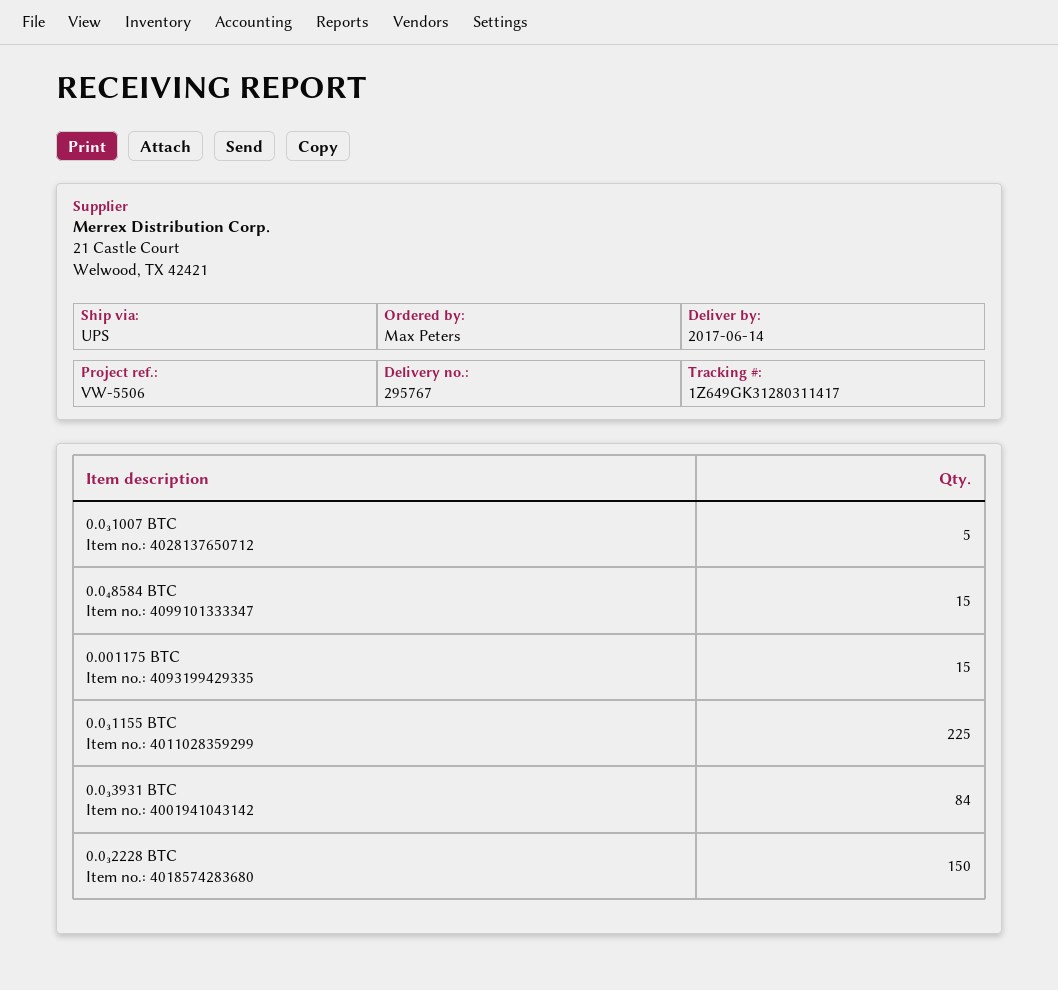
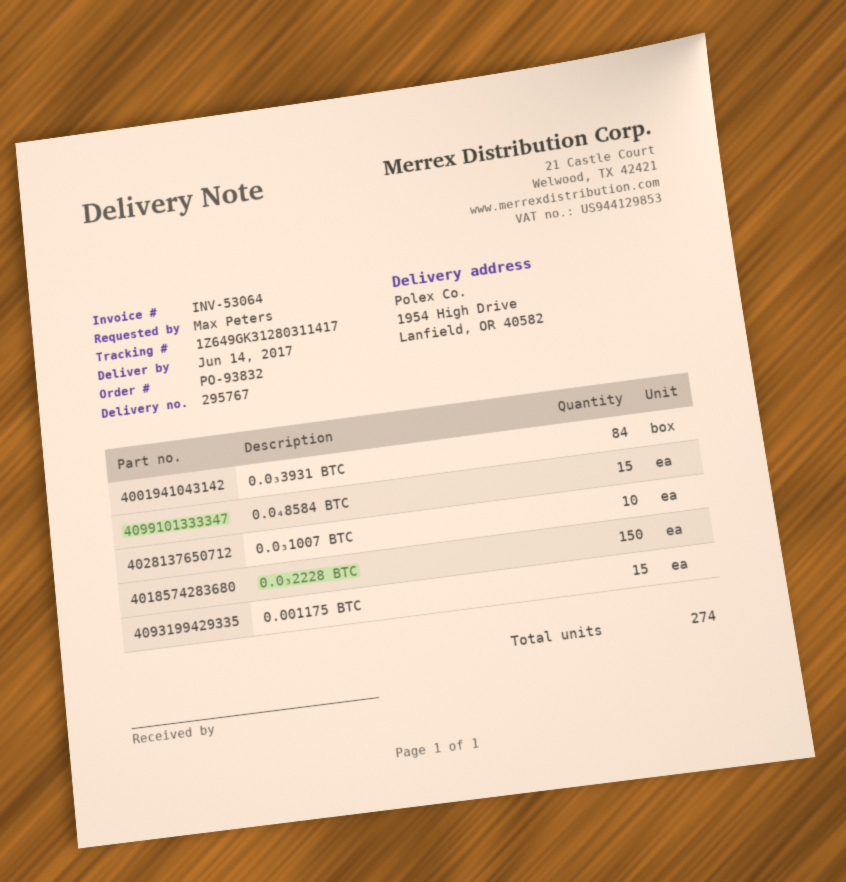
0.0₃1007 BTC: 5 -> 10
0.0₃1155 BTC: 225 -> none

